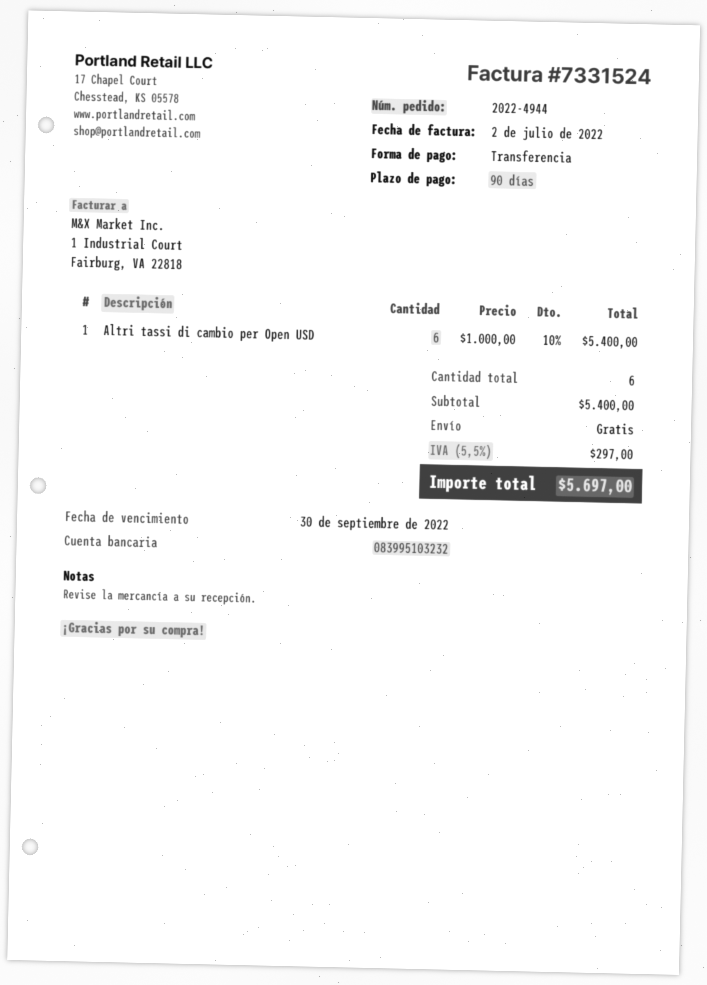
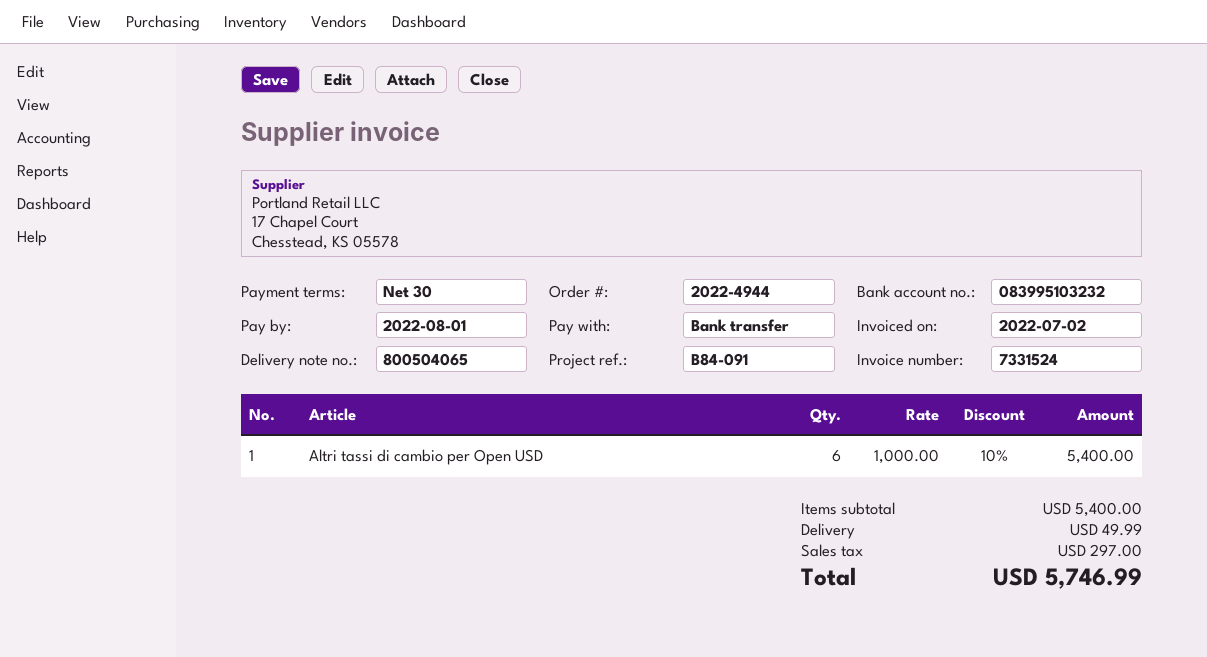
payment terms: 90 days -> 30 days
due date: 2022-09-30 -> 2022-08-01
shipping: 0.00 -> 49.99
total: 5697.00 -> 5746.99

